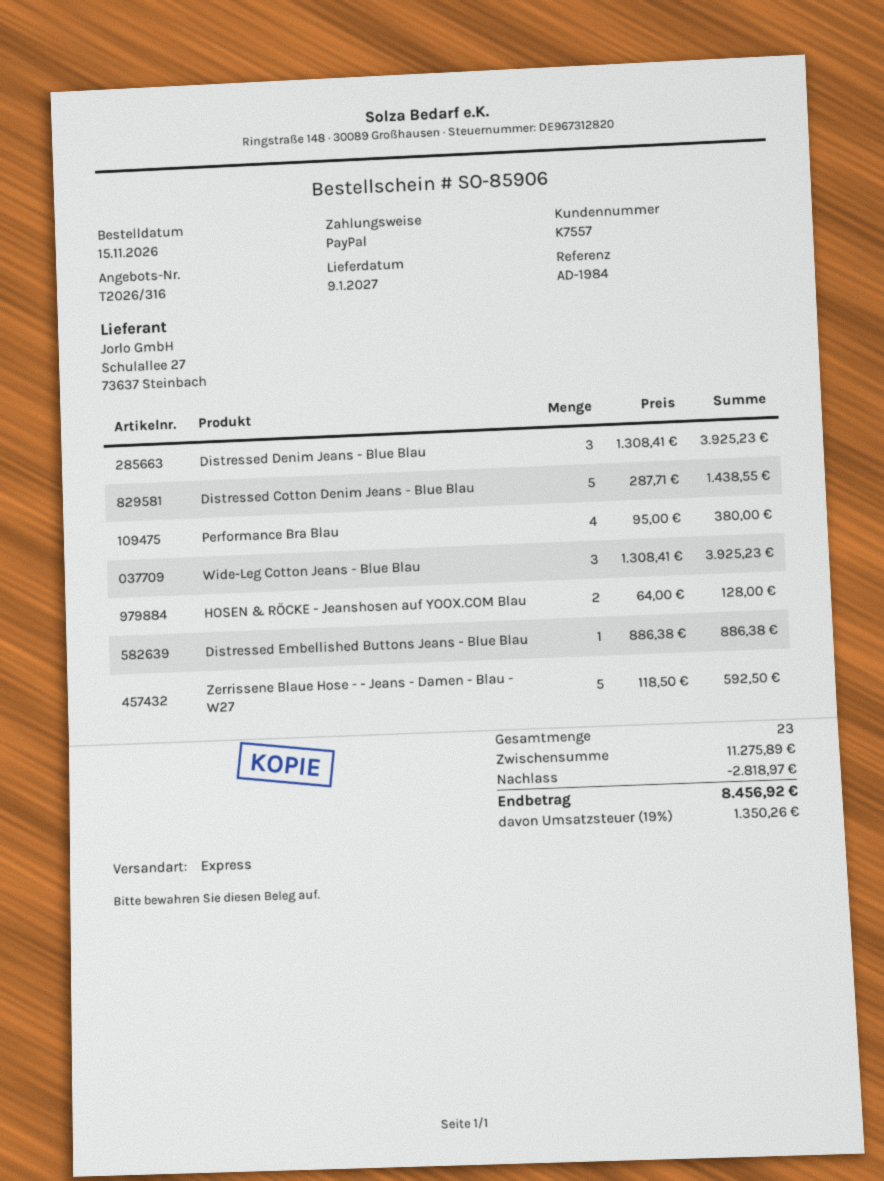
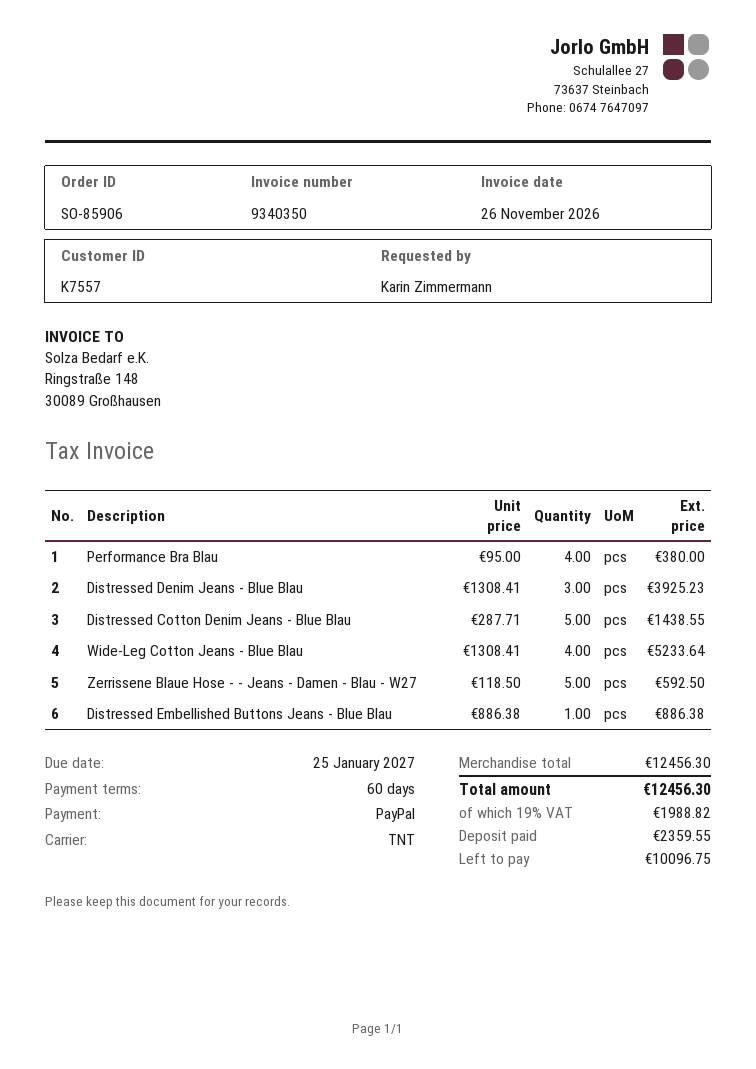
shipping method: express -> TNT
Wide-Leg Cotton Jeans - Blue Blau: 3 x 1308.41 = 3925.23 -> 4 x 1308.41 = 5233.64
HOSEN & RÖCKE - Jeanshosen auf YOOX.COM Blau: 2 x 64.00 = 128.00 -> none
subtotal: 11275.89 -> 12456.30
discount: 2818.97 -> none
tax: 19% = 1350.26 -> 19% = 1988.82
total: 8456.92 -> 12456.30

